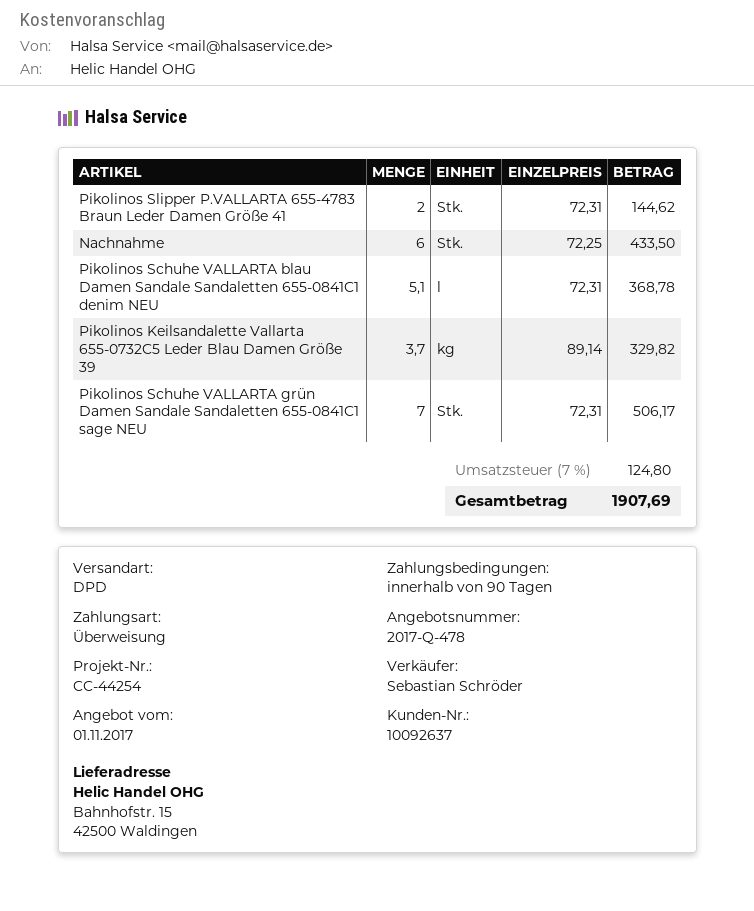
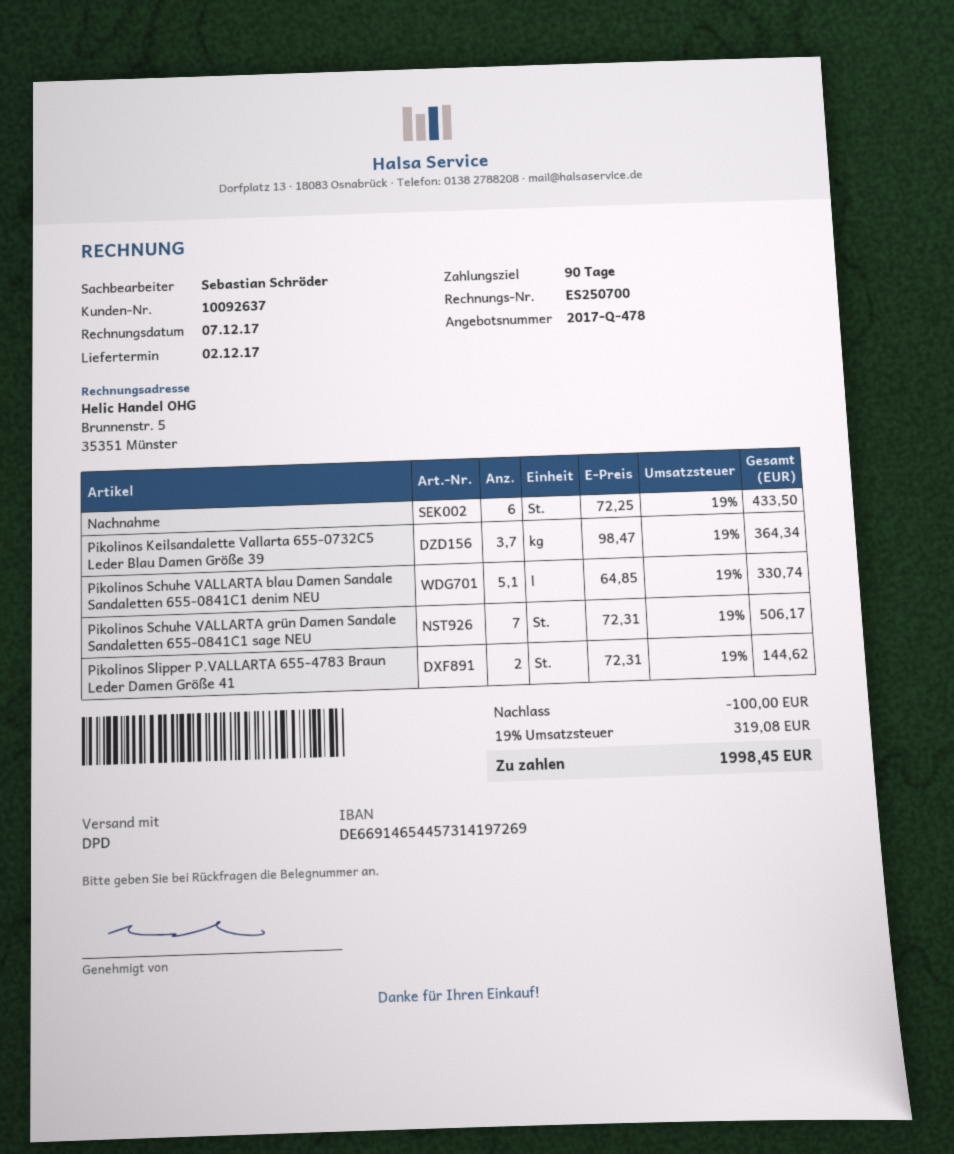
Pikolinos Schuhe VALLARTA blau Damen Sandale Sandaletten 655-0841C1 denim NEU: 5.1 x 72.31 = 368.78 -> 5.1 x 64.85 = 330.74
Pikolinos Keilsandalette Vallarta 655-0732C5 Leder Blau Damen Größe 39: 3.7 x 89.14 = 329.82 -> 3.7 x 98.47 = 364.34
discount: none -> 100.00
tax: 7% = 124.80 -> 19% = 319.08
total: 1907.69 -> 1998.45

